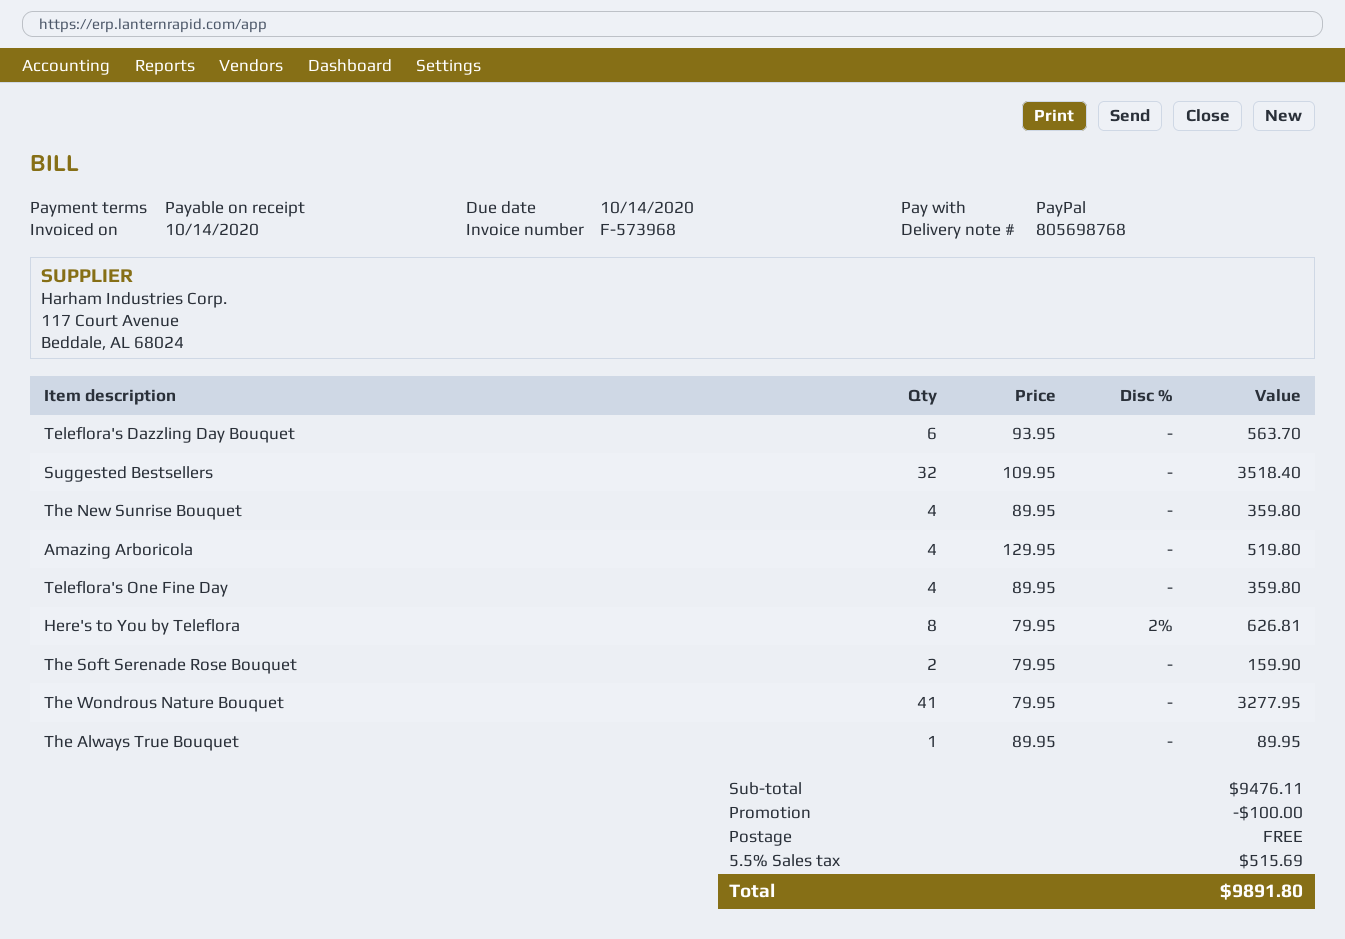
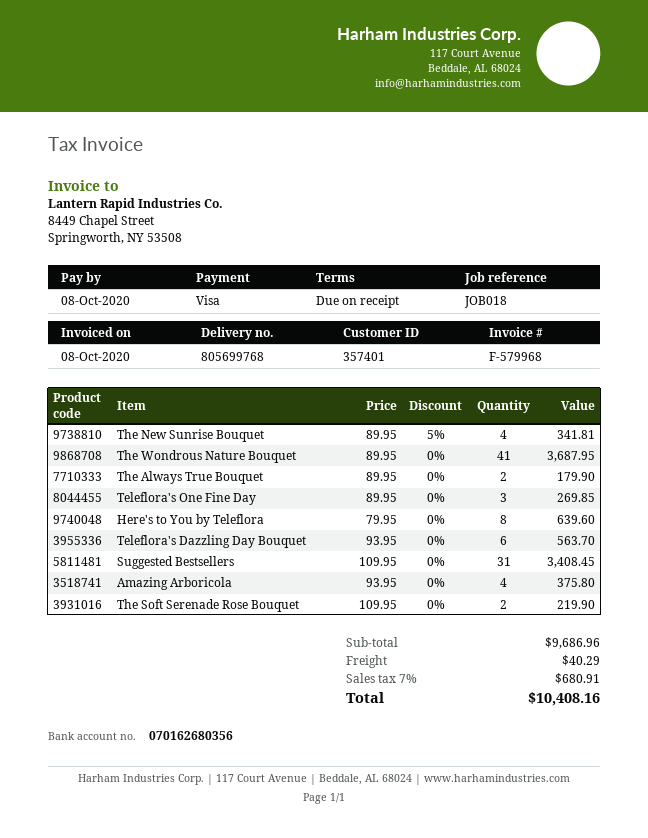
delivery note number: 805698768 -> 805699768
invoice number: F-573968 -> F-579968
invoice date: 2020-10-14 -> 2020-10-08
due date: 2020-10-14 -> 2020-10-08
payment method: PayPal -> Visa
Suggested Bestsellers: 32 x 109.95 = 3518.40 -> 31 x 109.95 = 3408.45
The New Sunrise Bouquet: 4 x 89.95 = 359.80 -> 4 x 89.95 - 5% = 341.81
Amazing Arboricola: 4 x 129.95 = 519.80 -> 4 x 93.95 = 375.80
Teleflora's One Fine Day: 4 x 89.95 = 359.80 -> 3 x 89.95 = 269.85
Here's to You by Teleflora: 8 x 79.95 - 2% = 626.81 -> 8 x 79.95 = 639.60
The Soft Serenade Rose Bouquet: 2 x 79.95 = 159.90 -> 2 x 109.95 = 219.90
The Wondrous Nature Bouquet: 41 x 79.95 = 3277.95 -> 41 x 89.95 = 3687.95
The Always True Bouquet: 1 x 89.95 = 89.95 -> 2 x 89.95 = 179.90
subtotal: 9476.11 -> 9686.96
discount: 100.00 -> none
shipping: 0.00 -> 40.29
tax: 5.5% = 515.69 -> 7% = 680.91
total: 9891.80 -> 10408.16

